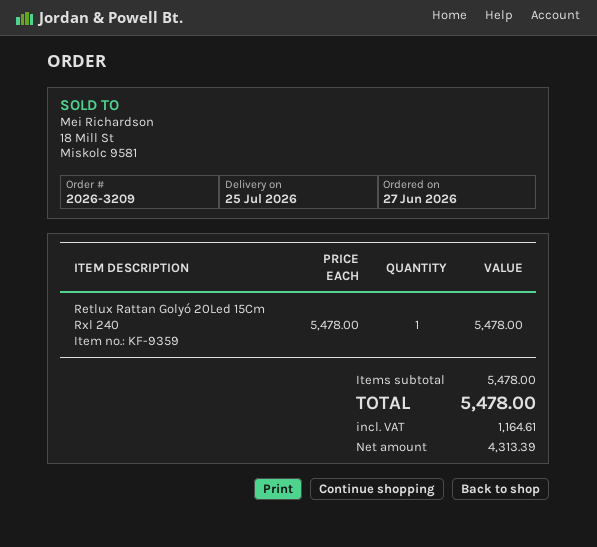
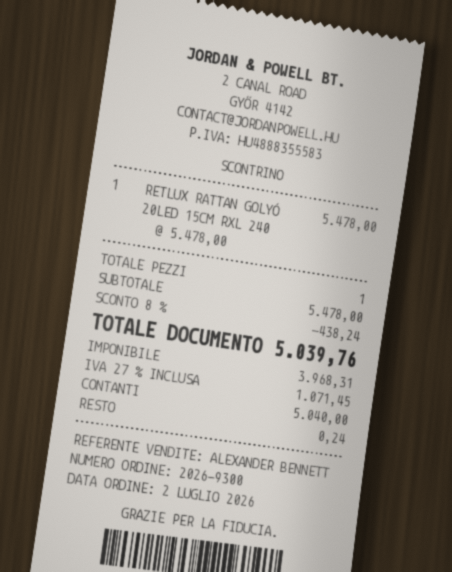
order number: 2026-3209 -> 2026-9300
order date: 2026-06-27 -> 2026-07-02
discount: none -> 8% = 438.24
net: 4313.39 -> 3968.31
tax: 1164.61 -> 1071.45
total: 5478.00 -> 5039.76

